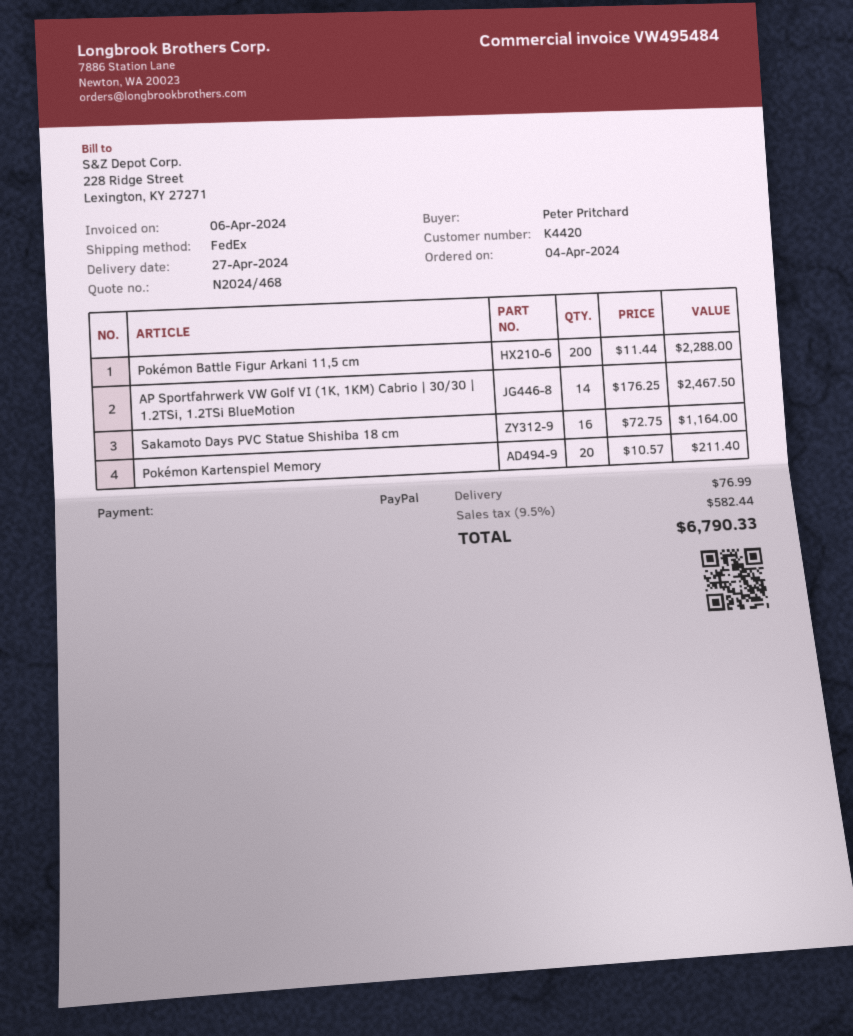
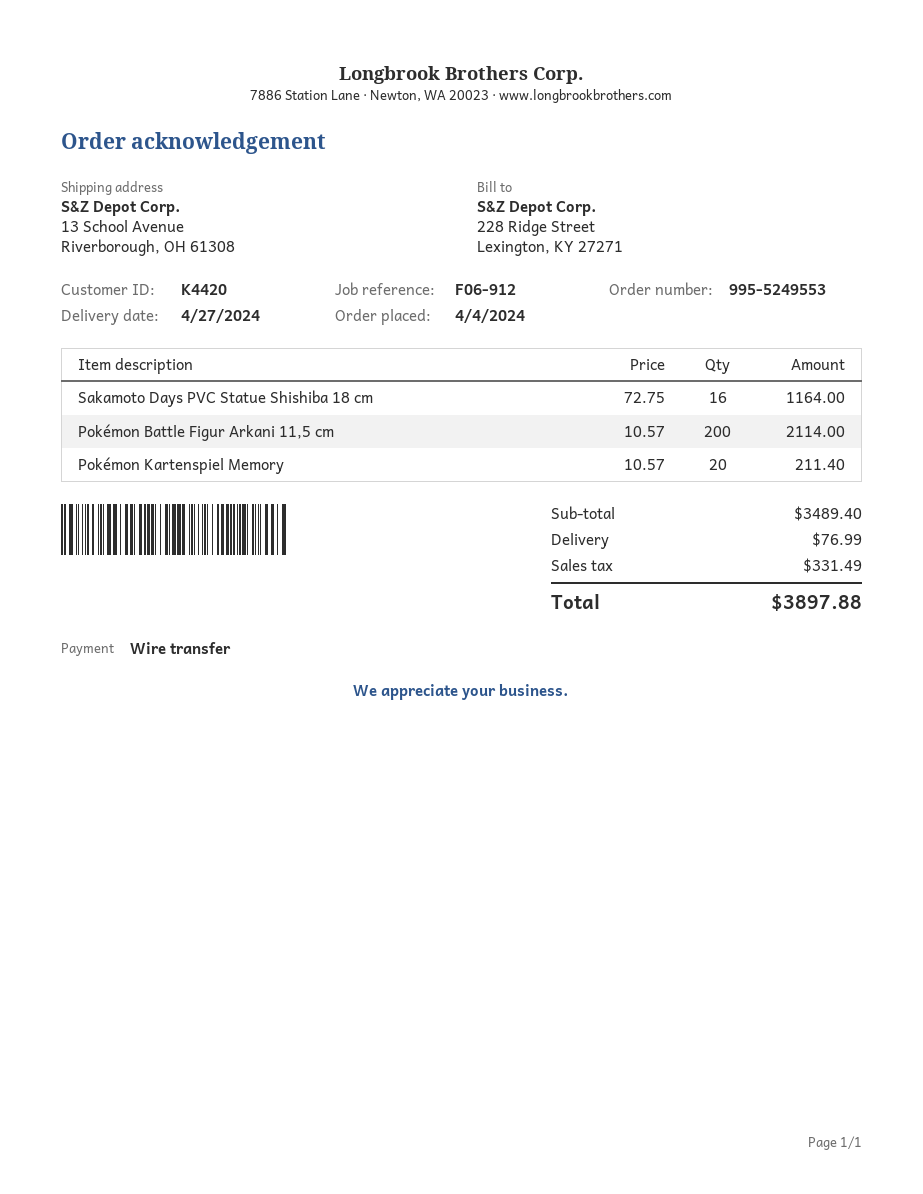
payment method: PayPal -> bank transfer
Pokémon Battle Figur Arkani 11,5 cm: 200 x 11.44 = 2288.00 -> 200 x 10.57 = 2114.00
AP Sportfahrwerk VW Golf VI (1K, 1KM) Cabrio | 30/30 | 1.2TSi, 1.2TSi BlueMotion: 14 x 176.25 = 2467.50 -> none
tax: 582.44 -> 331.49
total: 6790.33 -> 3897.88

